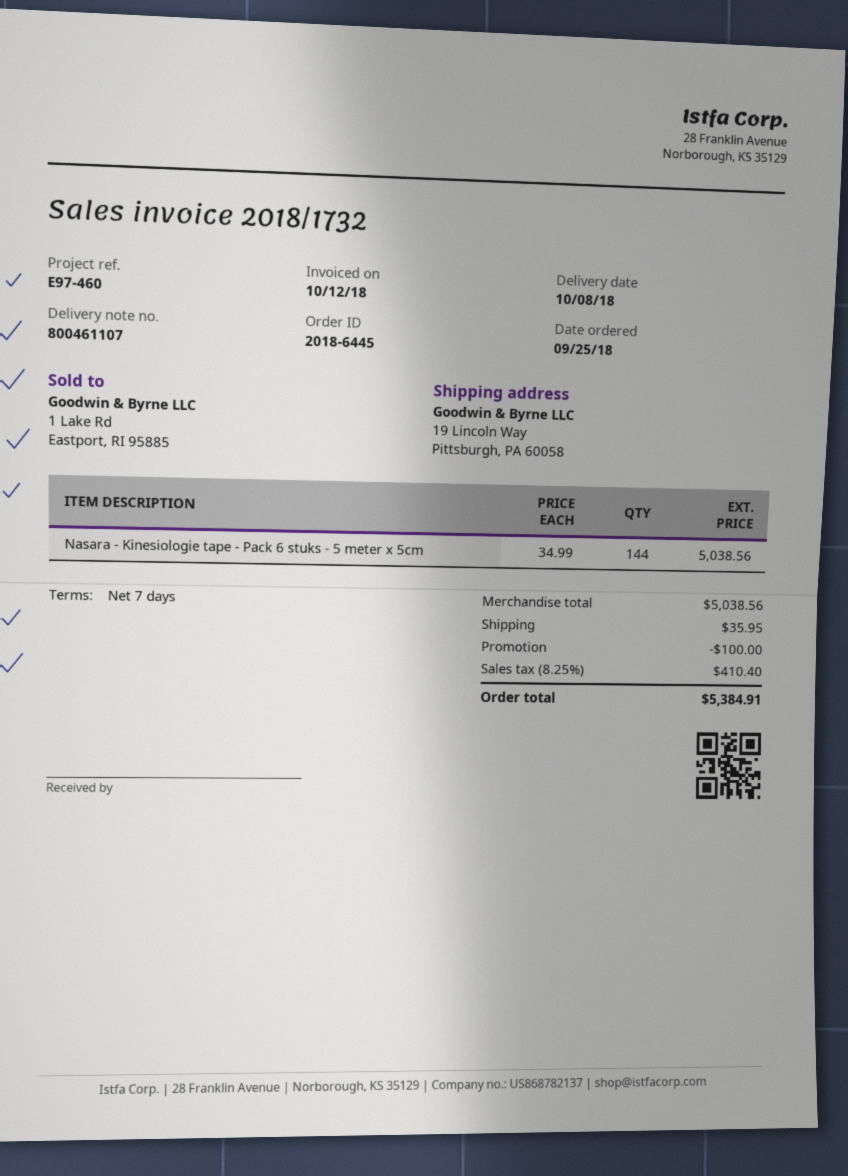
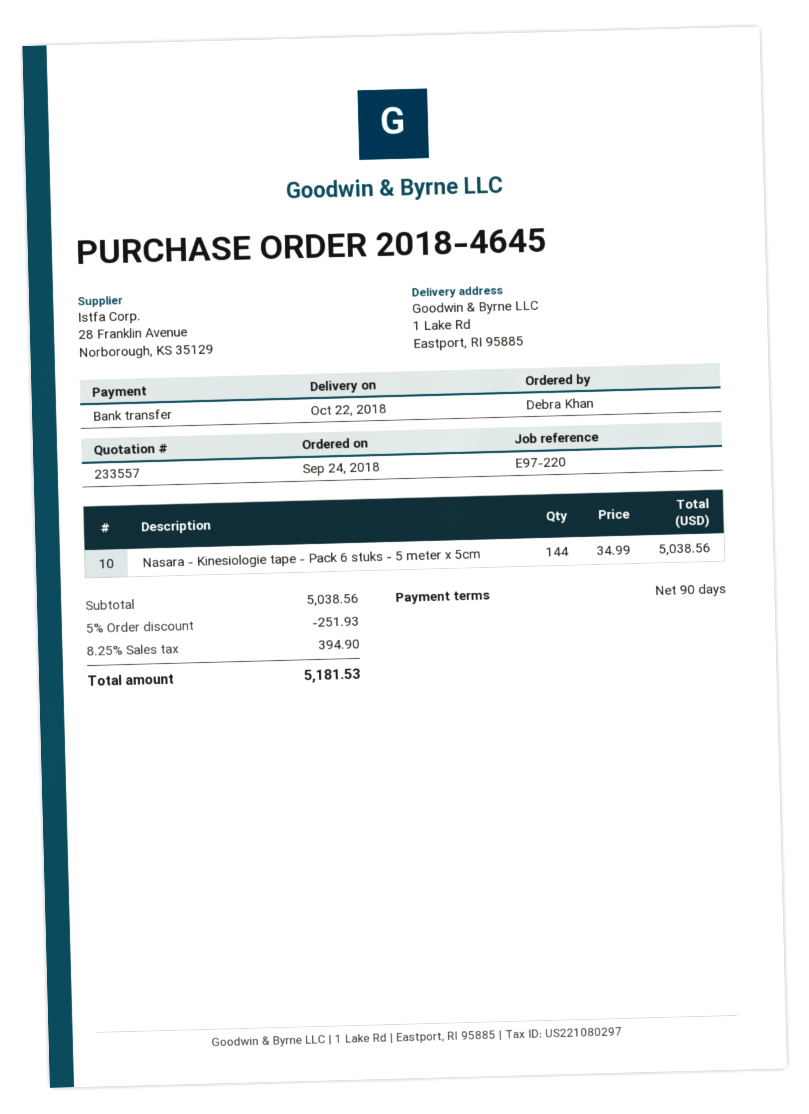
order number: 2018-6445 -> 2018-4645
order date: 2018-09-25 -> 2018-09-24
delivery date: 2018-10-08 -> 2018-10-22
payment terms: 7 days -> 90 days
reference: E97-460 -> E97-220
ship to: 19 Lincoln Way, Pittsburgh, PA 60058 -> 1 Lake Rd, Eastport, RI 95885
discount: 100.00 -> 251.93
shipping: 35.95 -> none
tax: 8.25% = 410.40 -> 8.25% = 394.90
total: 5384.91 -> 5181.53

